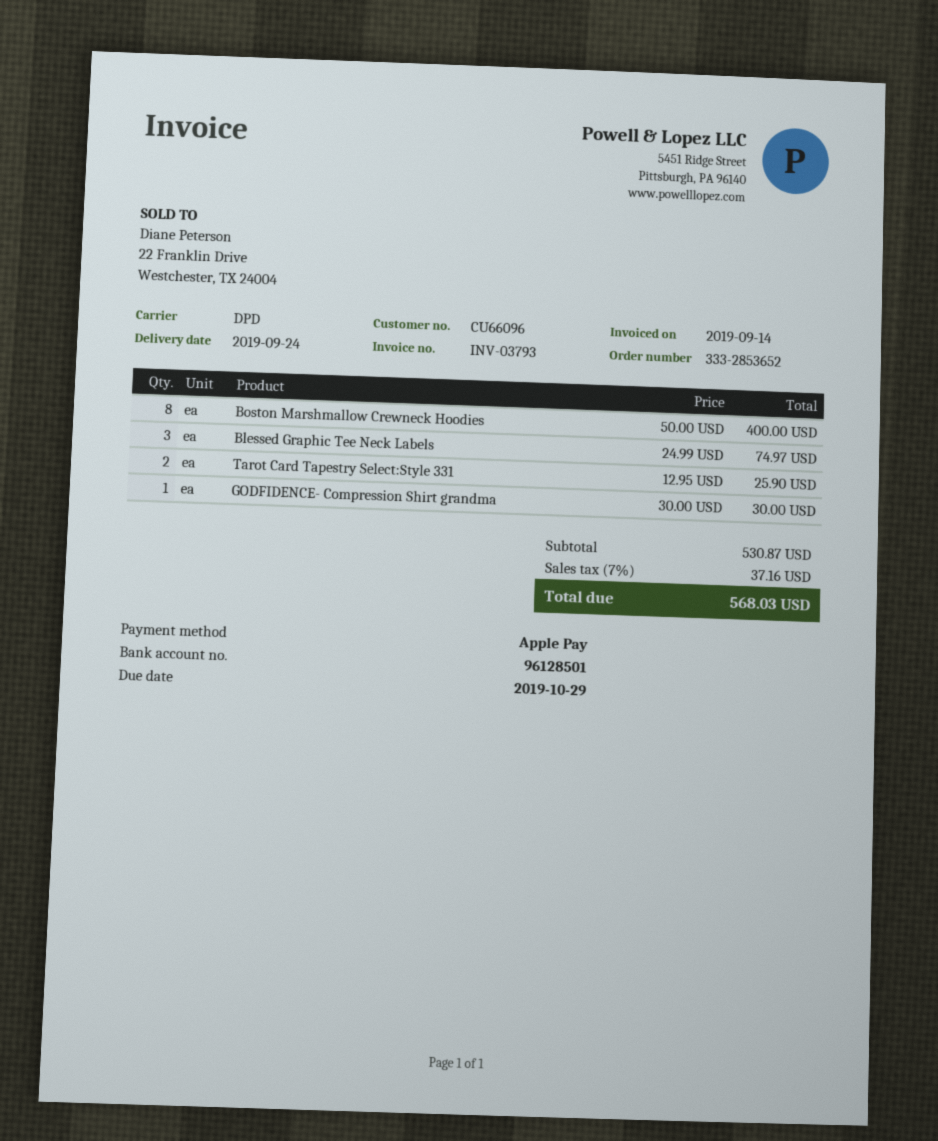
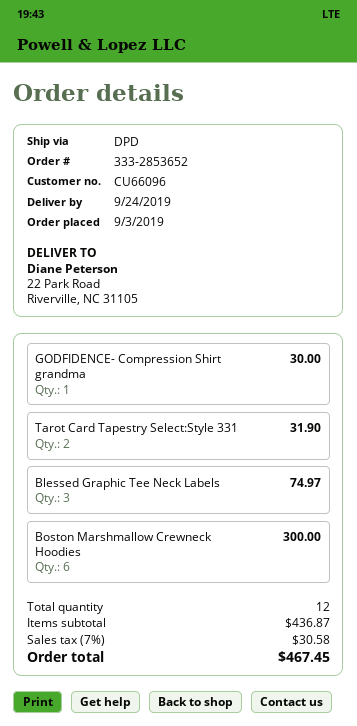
Boston Marshmallow Crewneck Hoodies: 8 for 400.00 -> 6 for 300.00
Tarot Card Tapestry Select:Style 331: 2 for 25.90 -> 2 for 31.90
subtotal: 530.87 -> 436.87
tax: 7% = 37.16 -> 7% = 30.58
total: 568.03 -> 467.45

